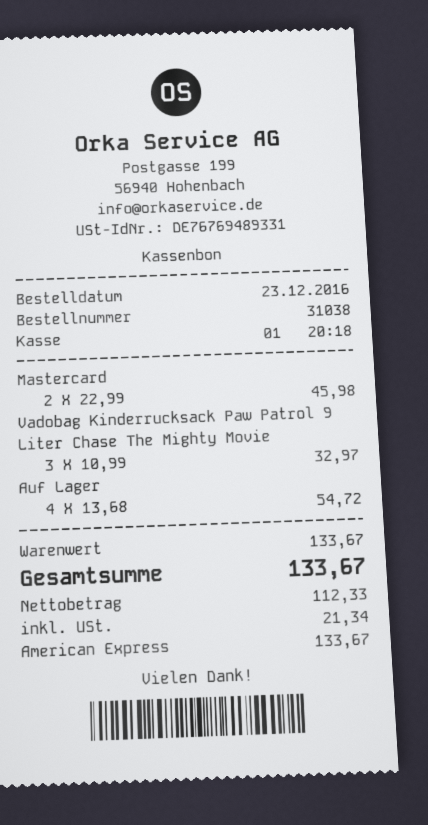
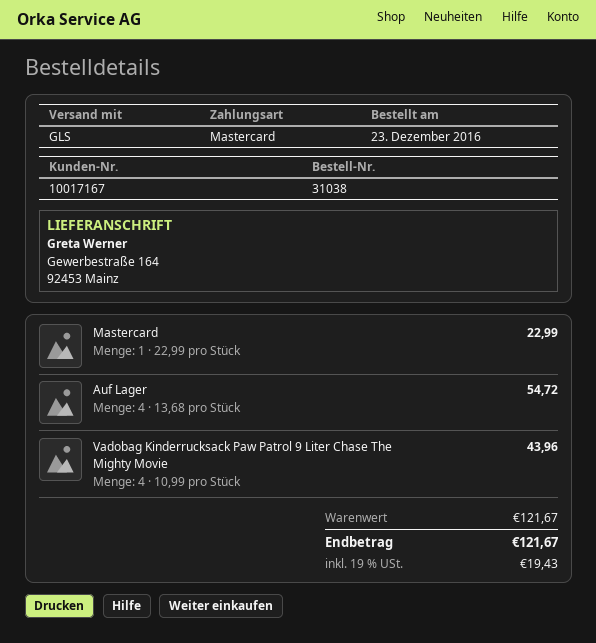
payment method: American Express -> Mastercard
Mastercard: 2 x 22.99 = 45.98 -> 1 x 22.99 = 22.99
Vadobag Kinderrucksack Paw Patrol 9 Liter Chase The Mighty Movie: 3 x 10.99 = 32.97 -> 4 x 10.99 = 43.96
subtotal: 133.67 -> 121.67
tax: 21.34 -> 19.43
total: 133.67 -> 121.67

